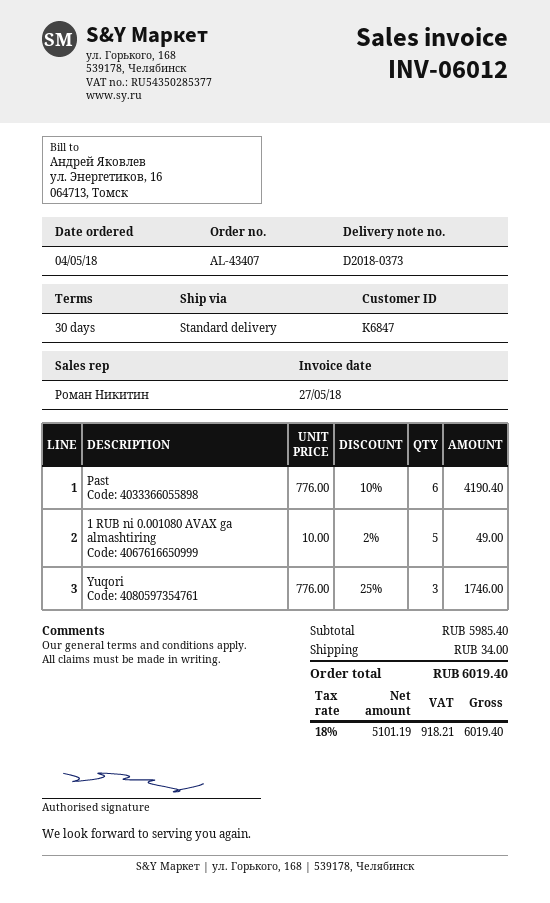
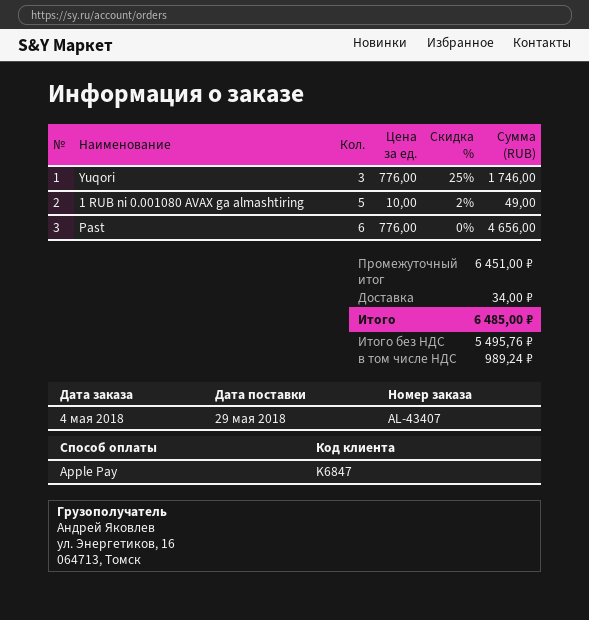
Past: 6 x 776.00 - 10% = 4190.40 -> 6 x 776.00 = 4656.00
subtotal: 5985.40 -> 6451.00
net: 5101.19 -> 5495.76
tax: 918.21 -> 989.24
total: 6019.40 -> 6485.00

